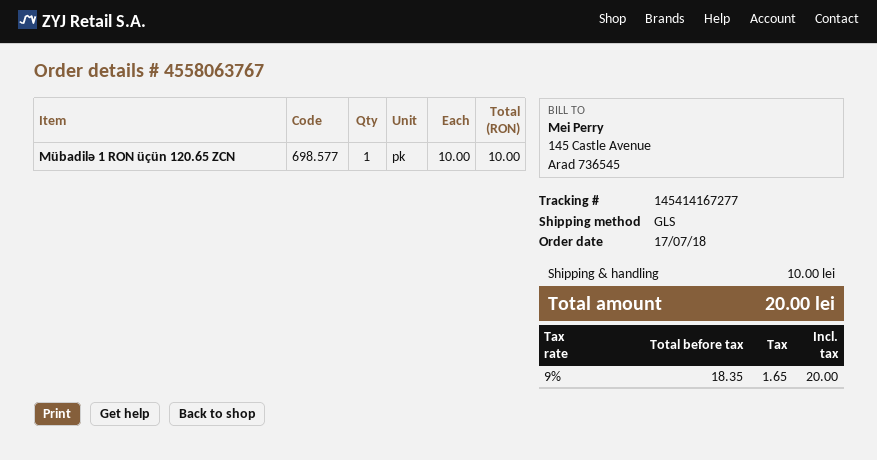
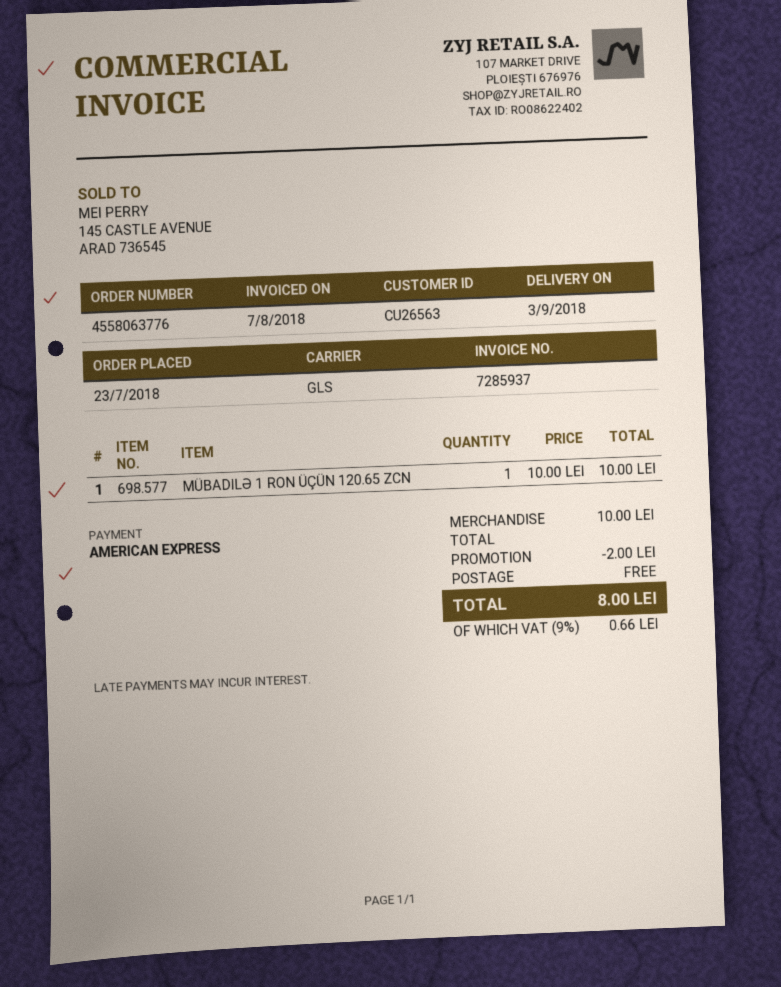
order number: 4558063767 -> 4558063776
order date: 2018-07-17 -> 2018-07-23
discount: none -> 2.00
shipping: 10.00 -> 0.00
tax: 9% = 1.65 -> 9% = 0.66
total: 20.00 -> 8.00

